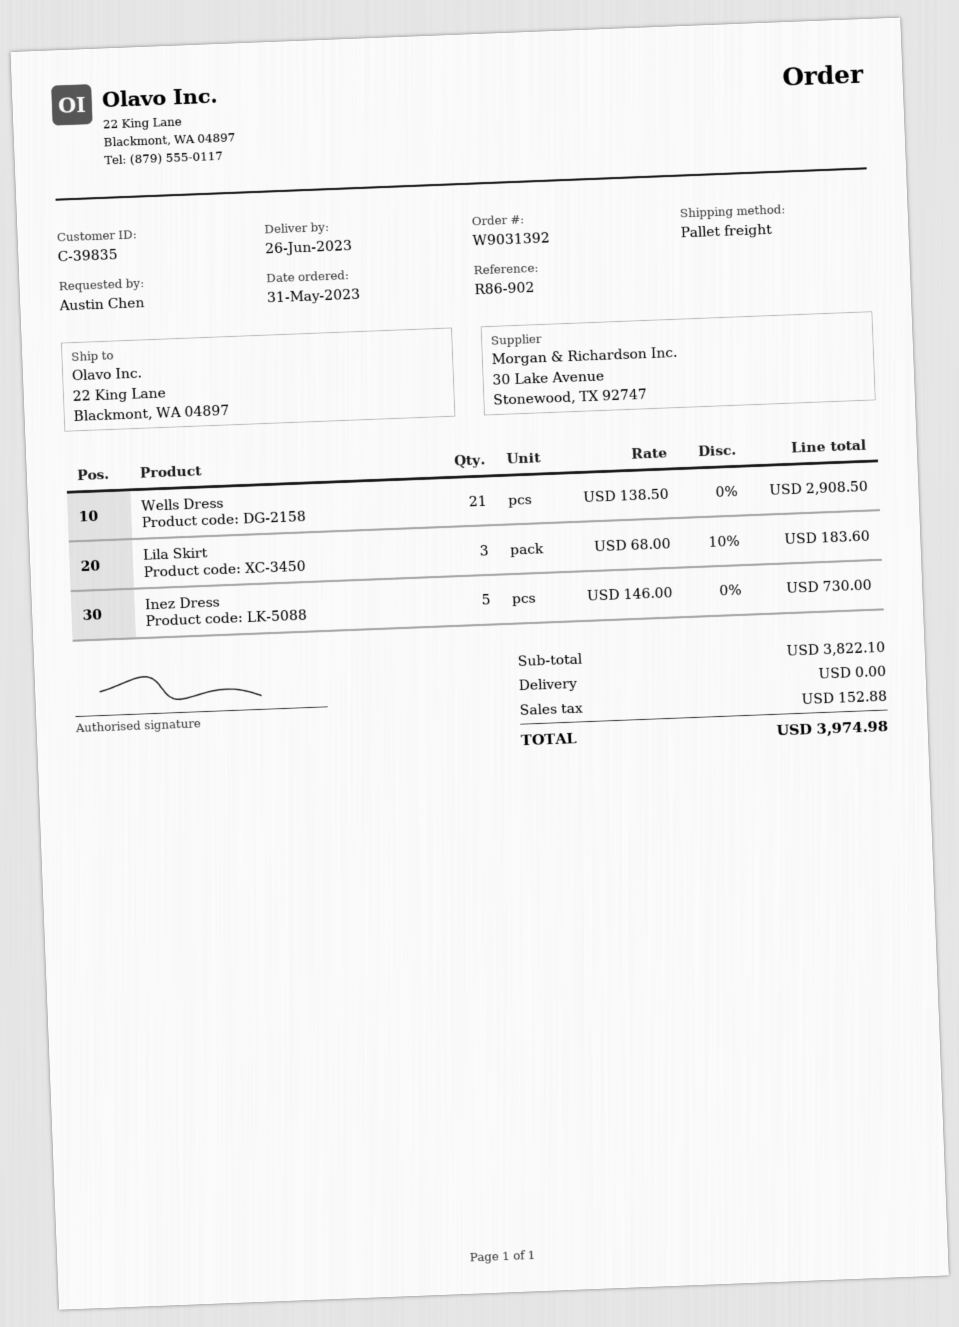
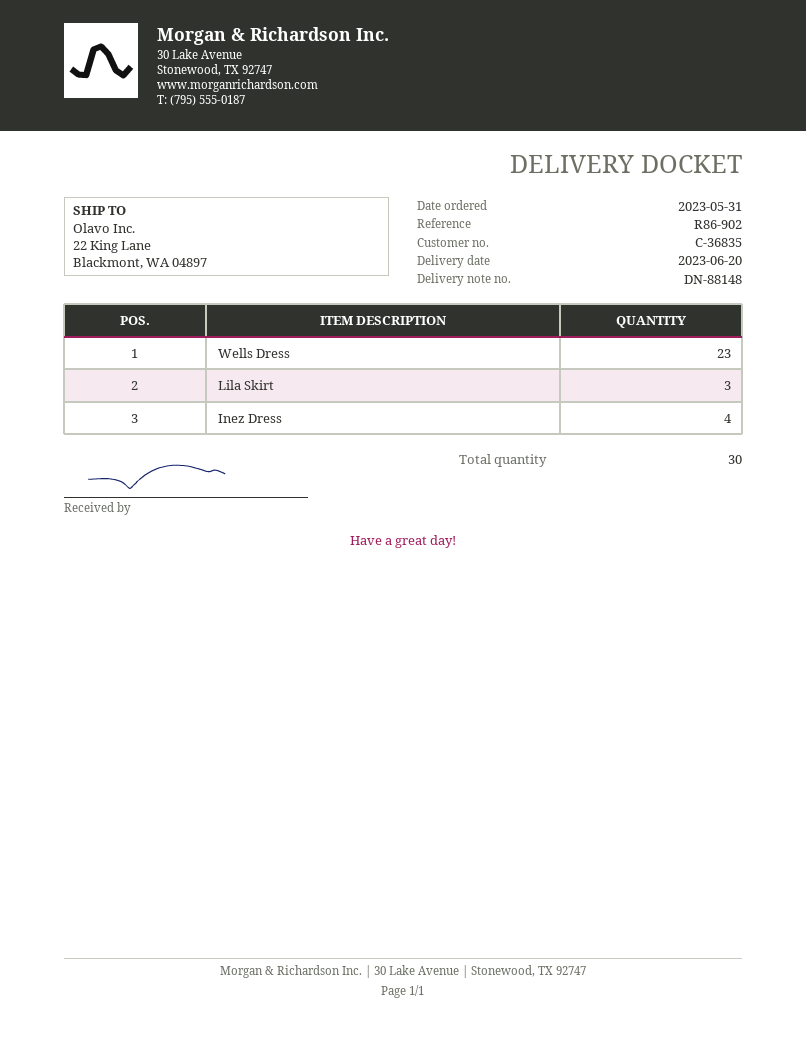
delivery date: 2023-06-26 -> 2023-06-20
customer number: C-39835 -> C-36835
Wells Dress: 21 -> 23
Inez Dress: 5 -> 4

